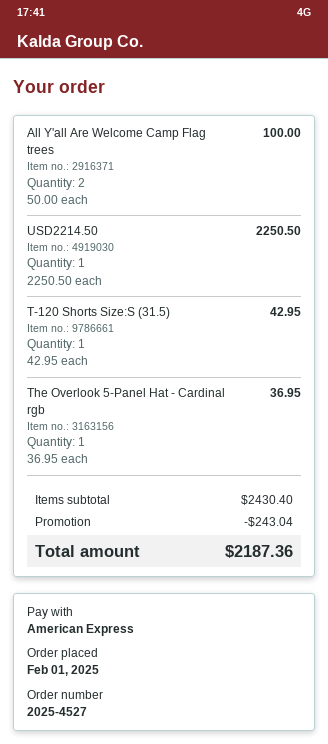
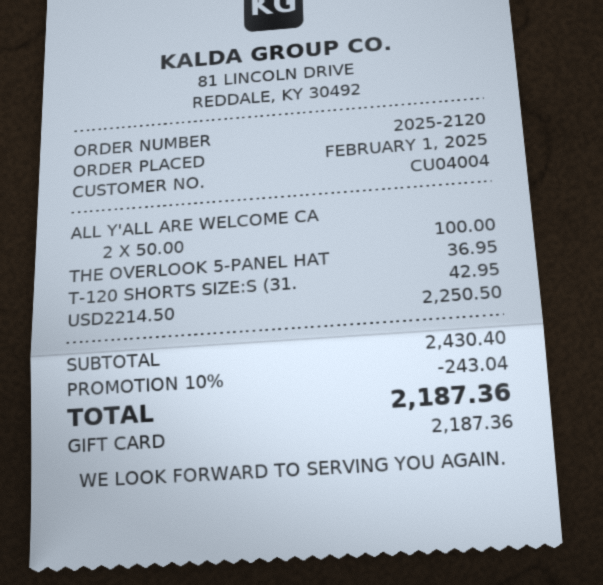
order number: 2025-4527 -> 2025-2120
payment method: American Express -> gift card

